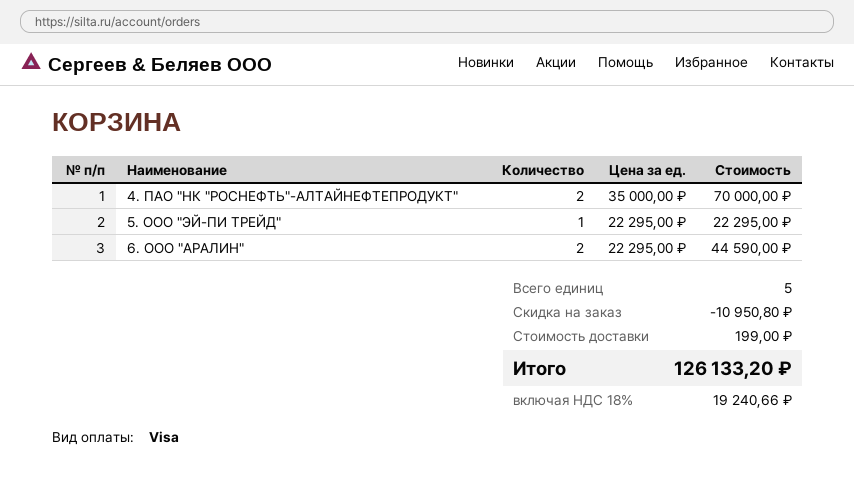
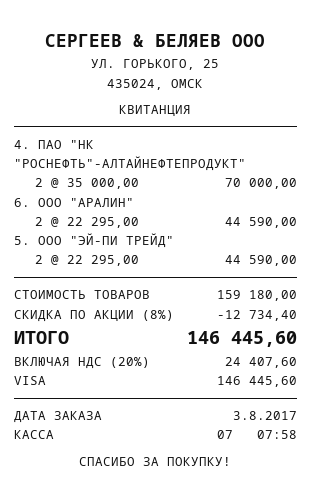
5. ООО "ЭЙ-ПИ ТРЕЙД": 1 x 22295.00 = 22295.00 -> 2 x 22295.00 = 44590.00
discount: 10950.80 -> 12734.40
shipping: 199.00 -> none
tax: 18% = 19240.66 -> 20% = 24407.60
total: 126133.20 -> 146445.60

